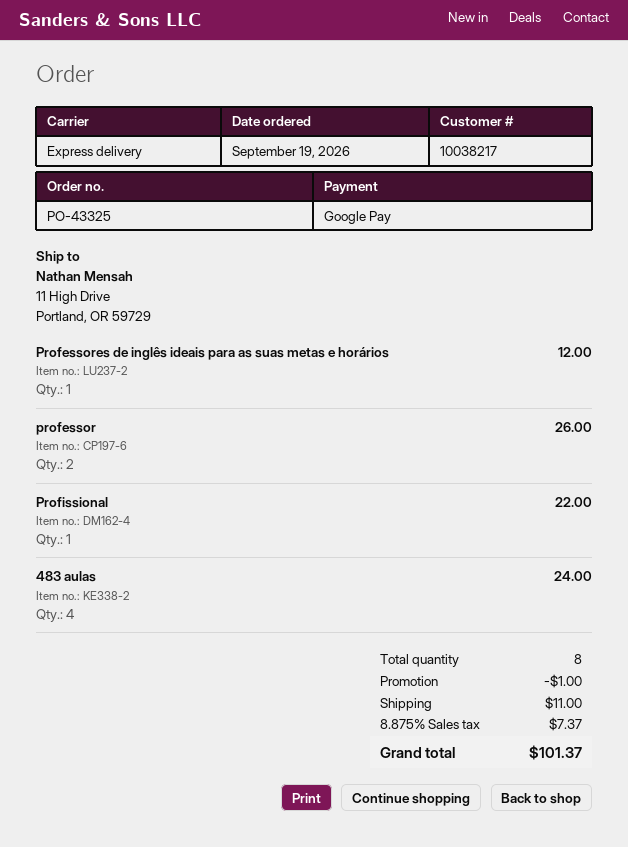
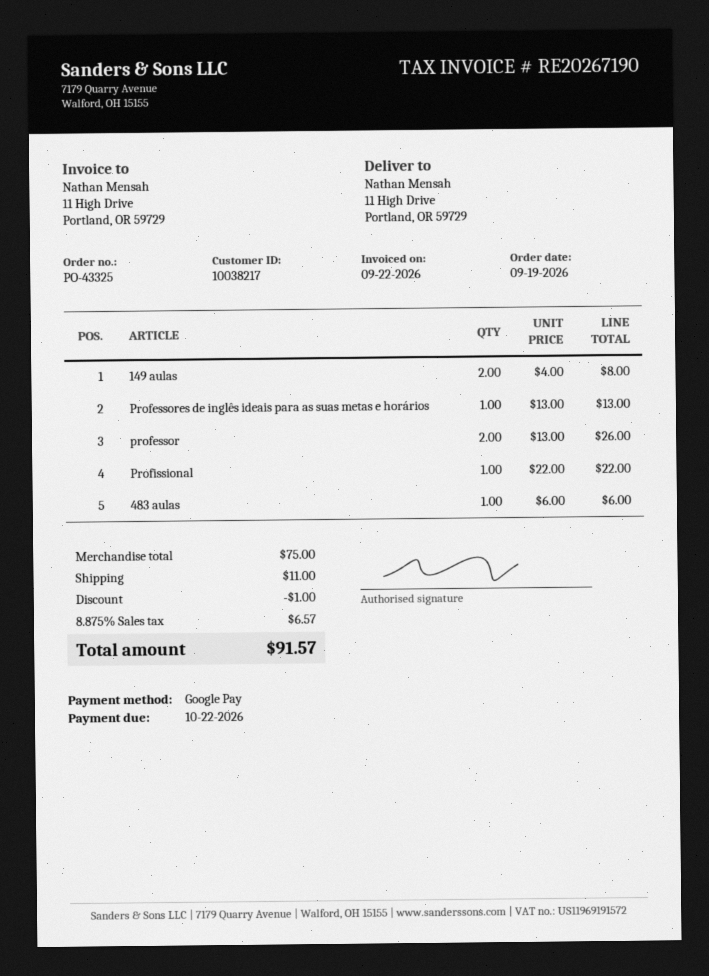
Professores de inglês ideais para as suas metas e horários: 1 for 12.00 -> 1 for 13.00
483 aulas: 4 for 24.00 -> 1 for 6.00
149 aulas: none -> 2 for 8.00
tax: 8.875% = 7.37 -> 8.875% = 6.57
total: 101.37 -> 91.57

